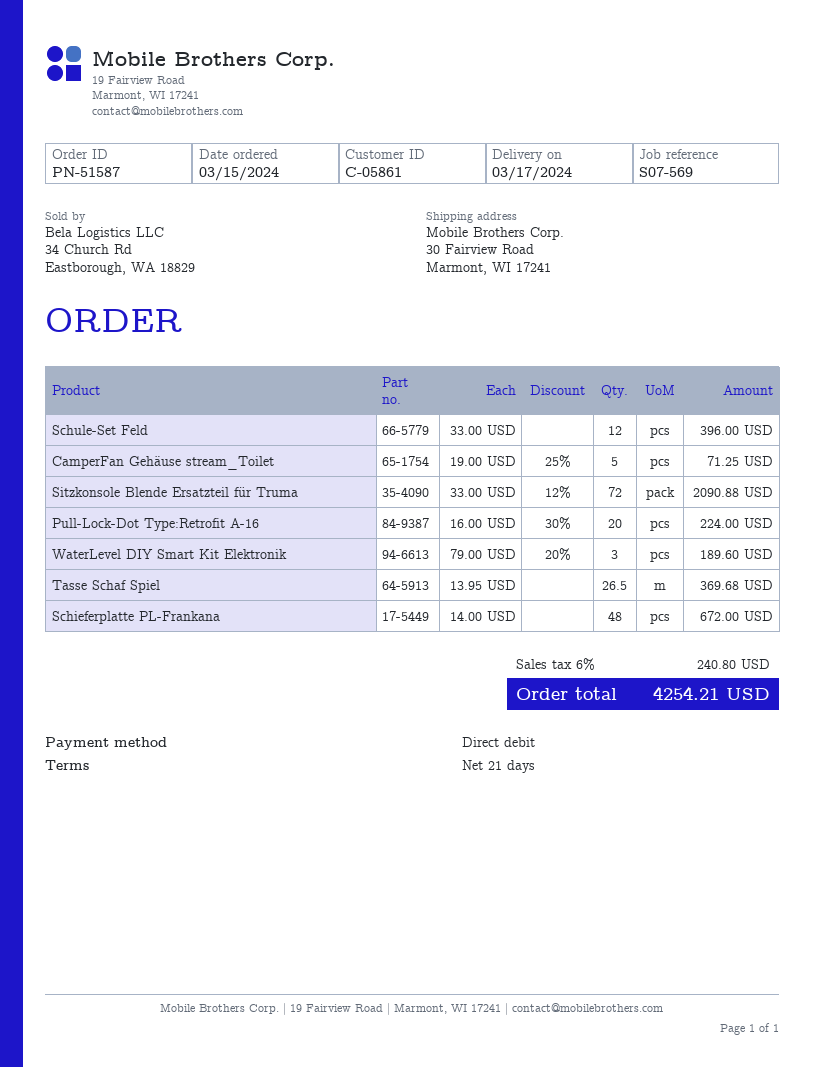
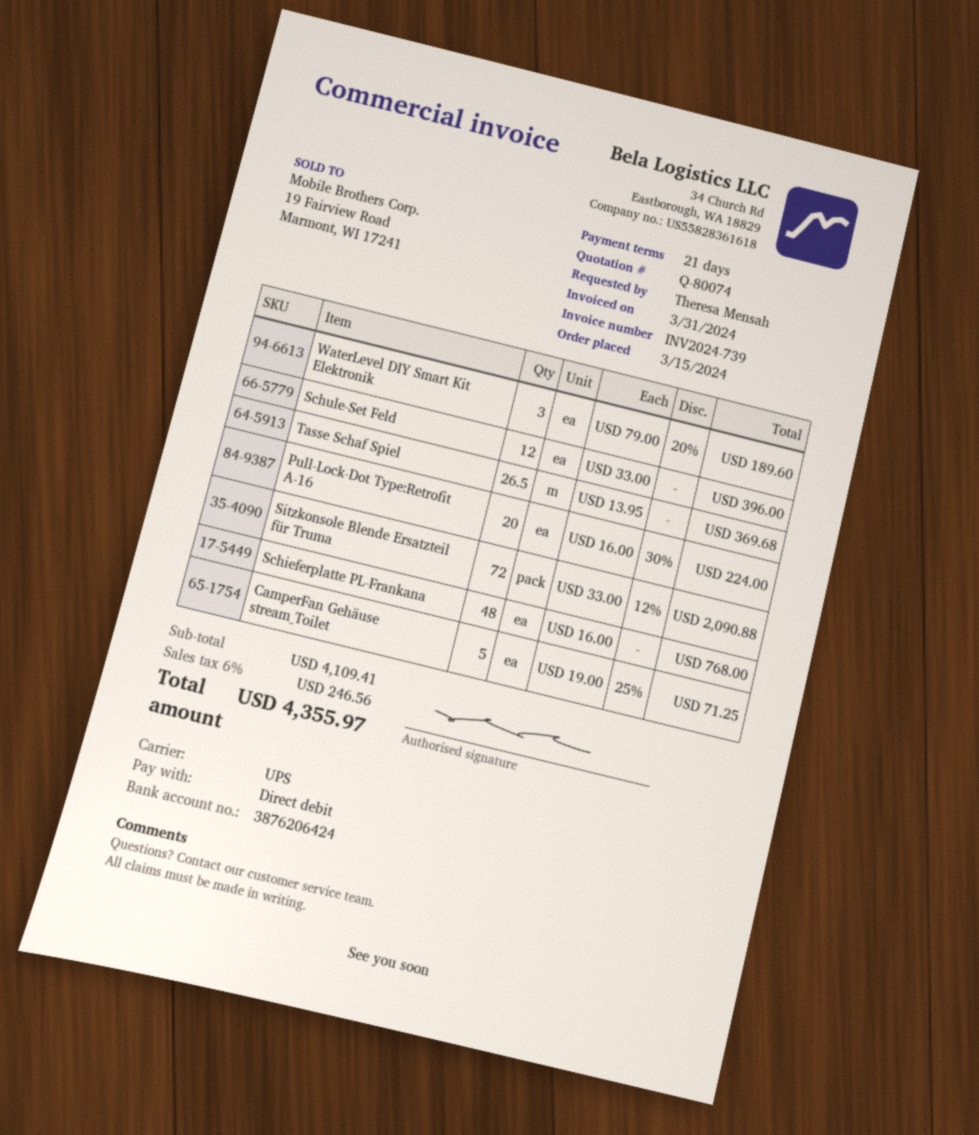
Schieferplatte PL-Frankana: 48 x 14.00 = 672.00 -> 48 x 16.00 = 768.00
tax: 6% = 240.80 -> 6% = 246.56
total: 4254.21 -> 4355.97

